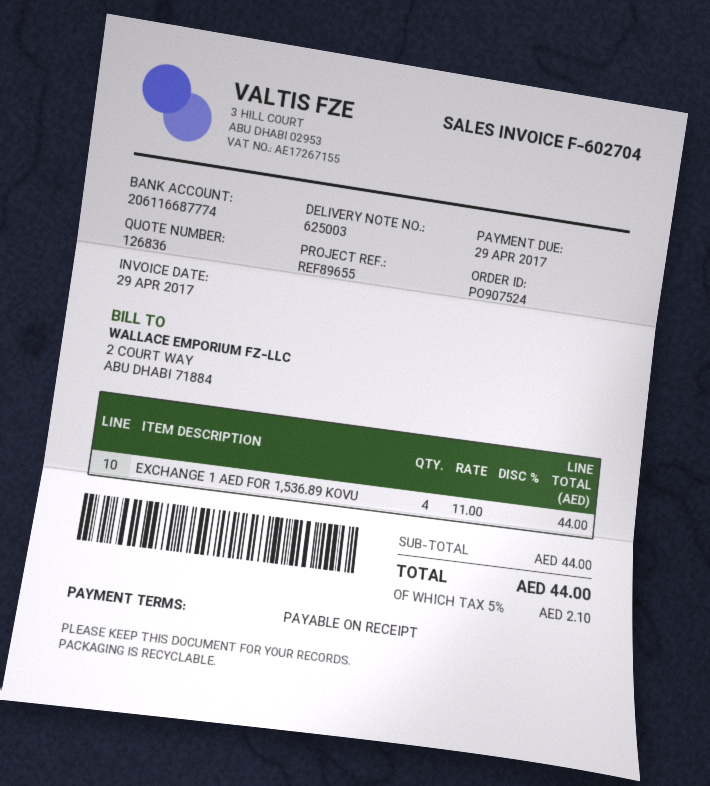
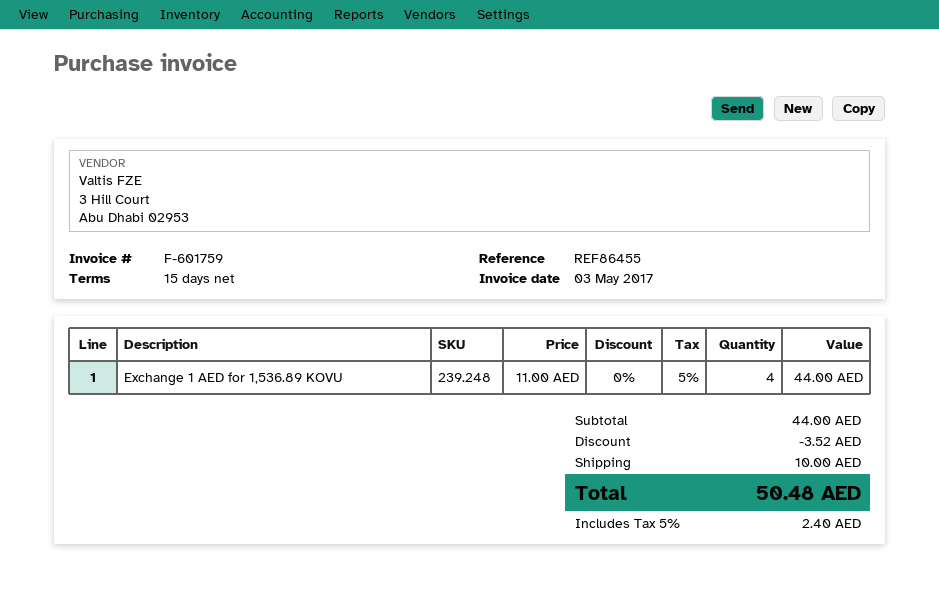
invoice number: F-602704 -> F-601759
invoice date: 2017-04-29 -> 2017-05-03
payment terms: on receipt -> 15 days
reference: REF89655 -> REF86455
discount: none -> 3.52
shipping: none -> 10.00
tax: 5% = 2.10 -> 5% = 2.40
total: 44.00 -> 50.48

